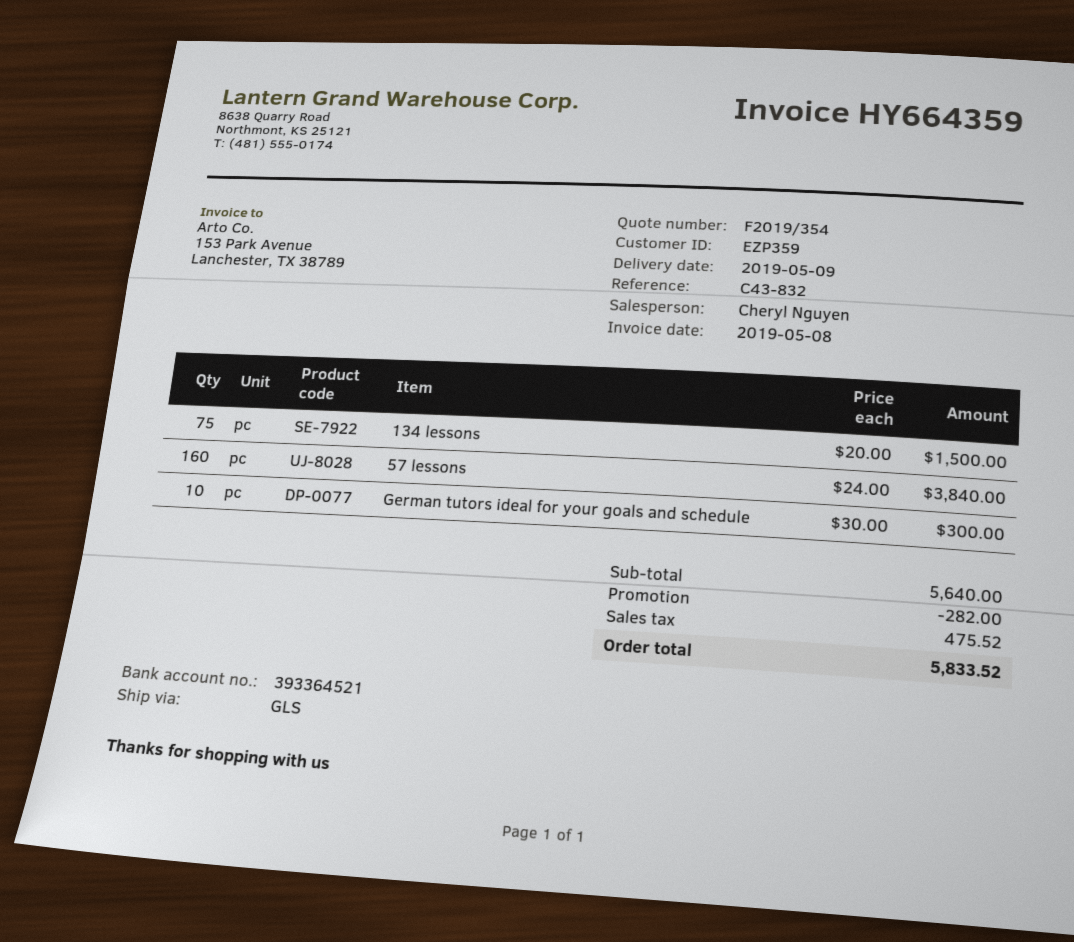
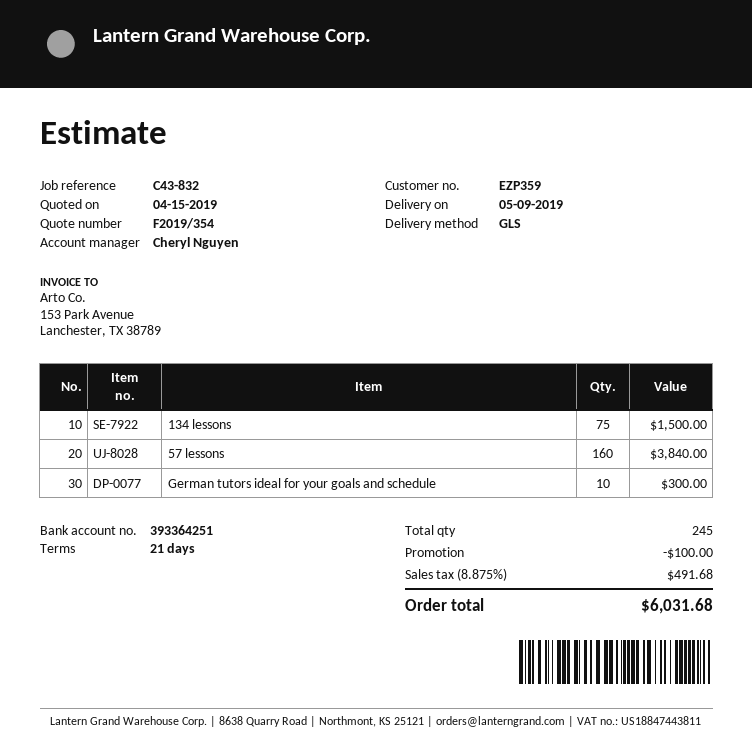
bank account: 393364521 -> 393364251
discount: 282.00 -> 100.00
tax: 475.52 -> 491.68
total: 5833.52 -> 6031.68

